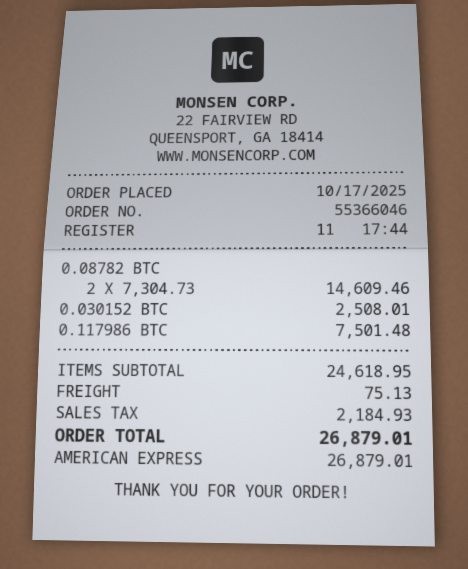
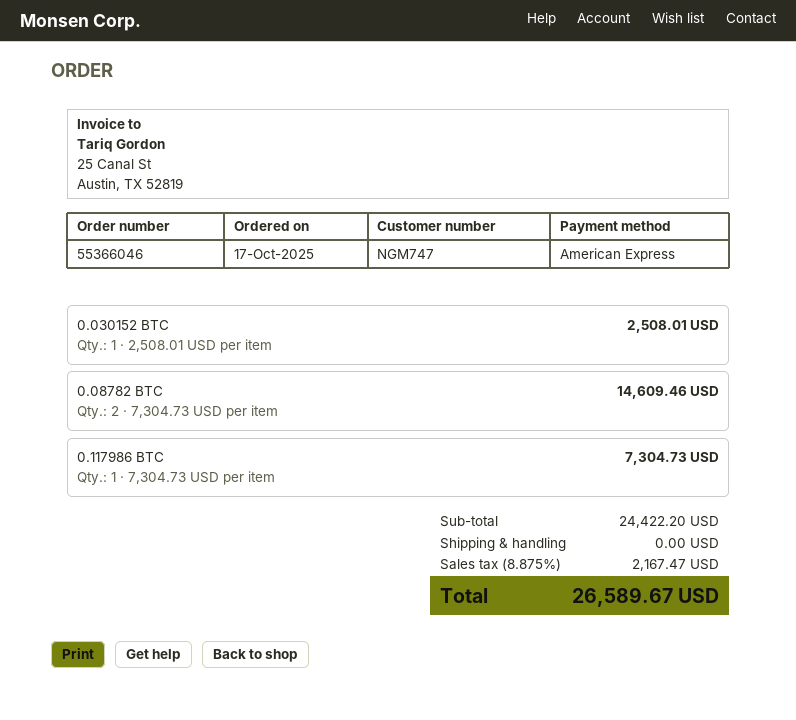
0.117986 BTC: 1 x 7501.48 = 7501.48 -> 1 x 7304.73 = 7304.73
subtotal: 24618.95 -> 24422.20
shipping: 75.13 -> 0.00
tax: 2184.93 -> 2167.47
total: 26879.01 -> 26589.67

